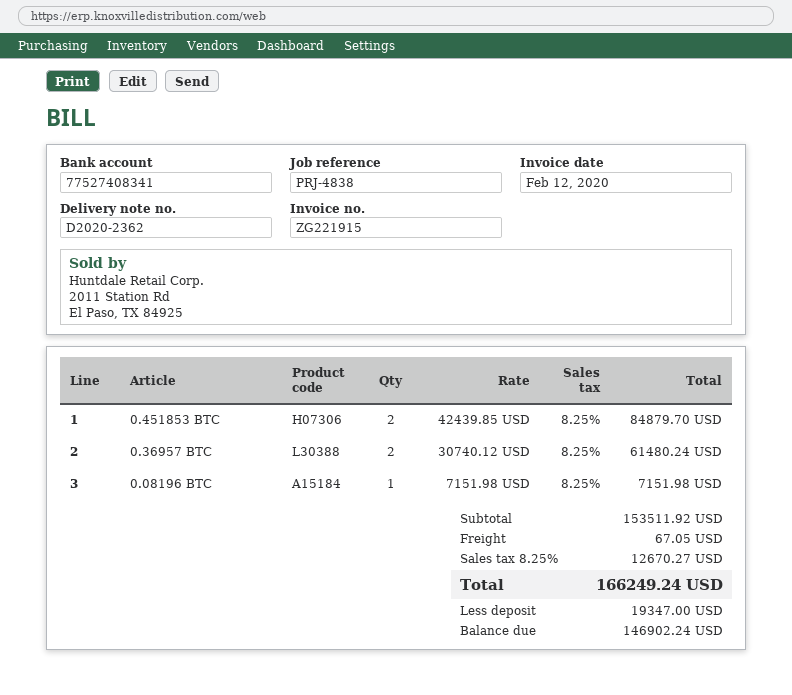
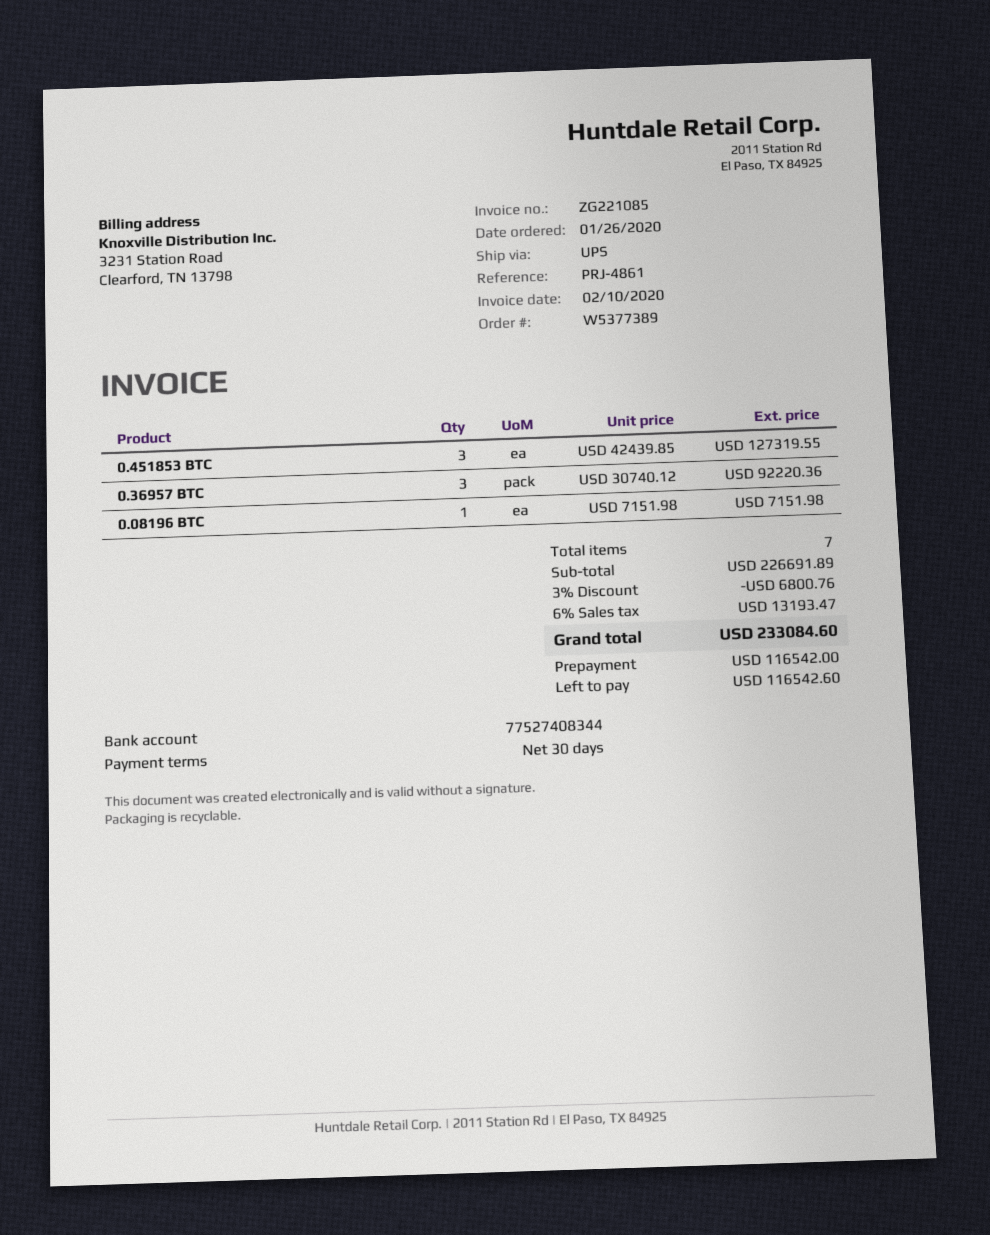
invoice number: ZG221915 -> ZG221085
invoice date: 2020-02-12 -> 2020-02-10
reference: PRJ-4838 -> PRJ-4861
bank account: 77527408341 -> 77527408344
0.451853 BTC: 2 x 42439.85 = 84879.70 -> 3 x 42439.85 = 127319.55
0.36957 BTC: 2 x 30740.12 = 61480.24 -> 3 x 30740.12 = 92220.36
subtotal: 153511.92 -> 226691.89
discount: none -> 3% = 6800.76
shipping: 67.05 -> none
tax: 8.25% = 12670.27 -> 6% = 13193.47
total: 166249.24 -> 233084.60
deposit: 19347.00 -> 116542.00
balance: 146902.24 -> 116542.60

